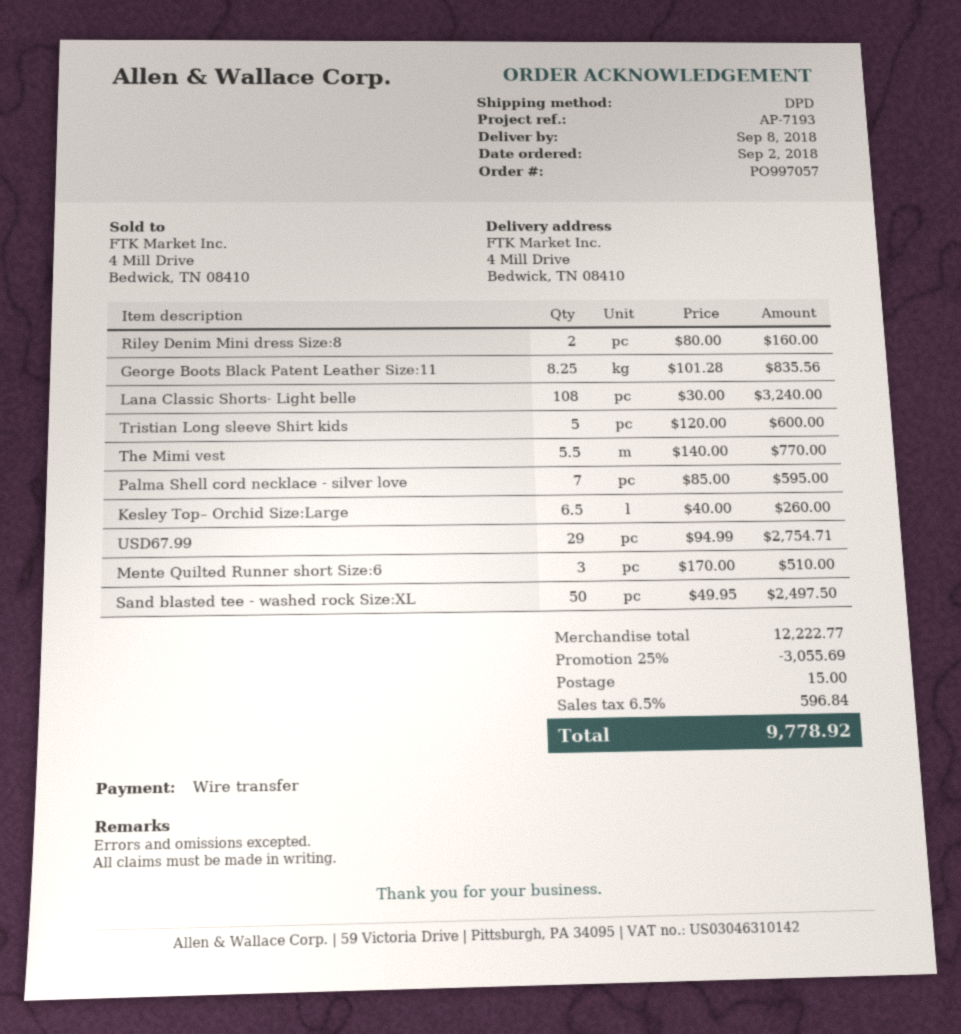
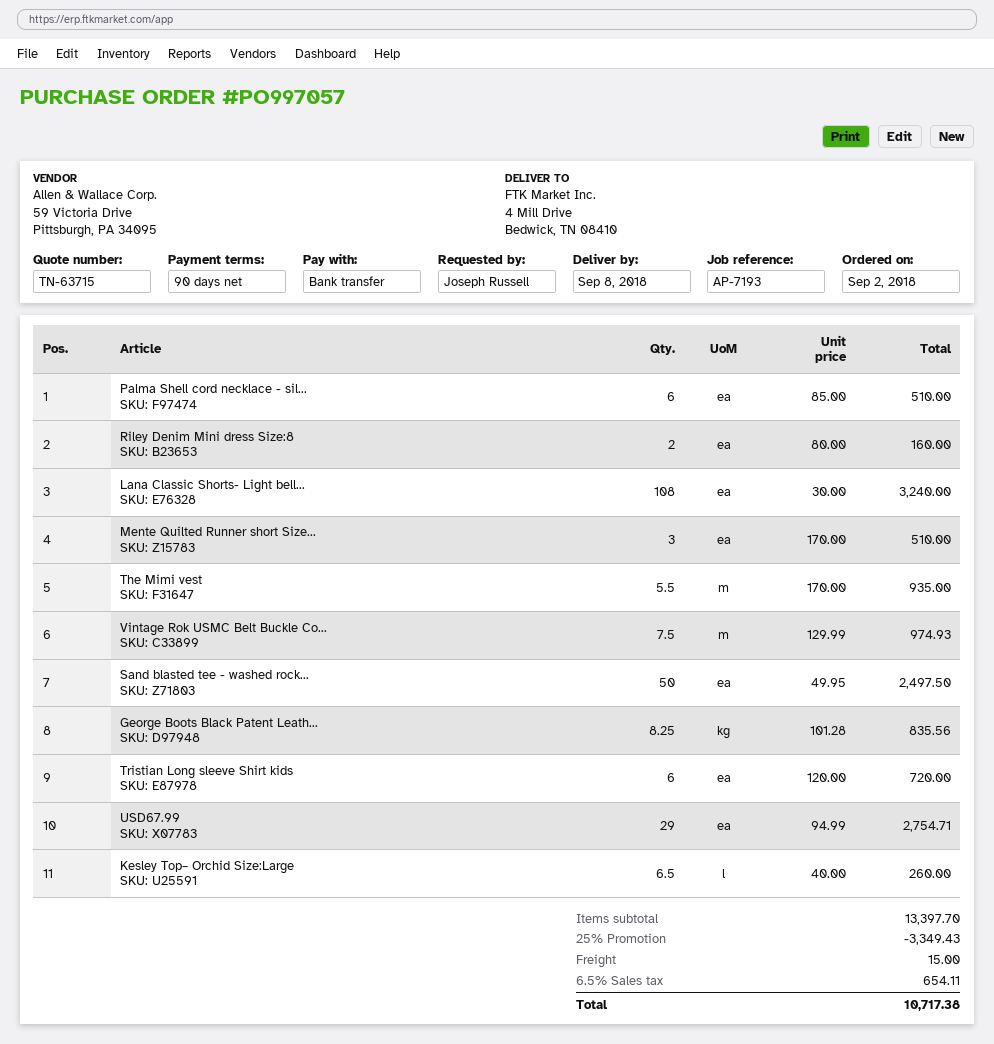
Tristian Long sleeve Shirt kids: 5 x 120.00 = 600.00 -> 6 x 120.00 = 720.00
The Mimi vest: 5.5 x 140.00 = 770.00 -> 5.5 x 170.00 = 935.00
Palma Shell cord necklace - silver love: 7 x 85.00 = 595.00 -> 6 x 85.00 = 510.00
Vintage Rok USMC Belt Buckle Co...: none -> 7.5 x 129.99 = 974.93
subtotal: 12222.77 -> 13397.70
discount: 25% = 3055.69 -> 25% = 3349.43
tax: 6.5% = 596.84 -> 6.5% = 654.11
total: 9778.92 -> 10717.38

